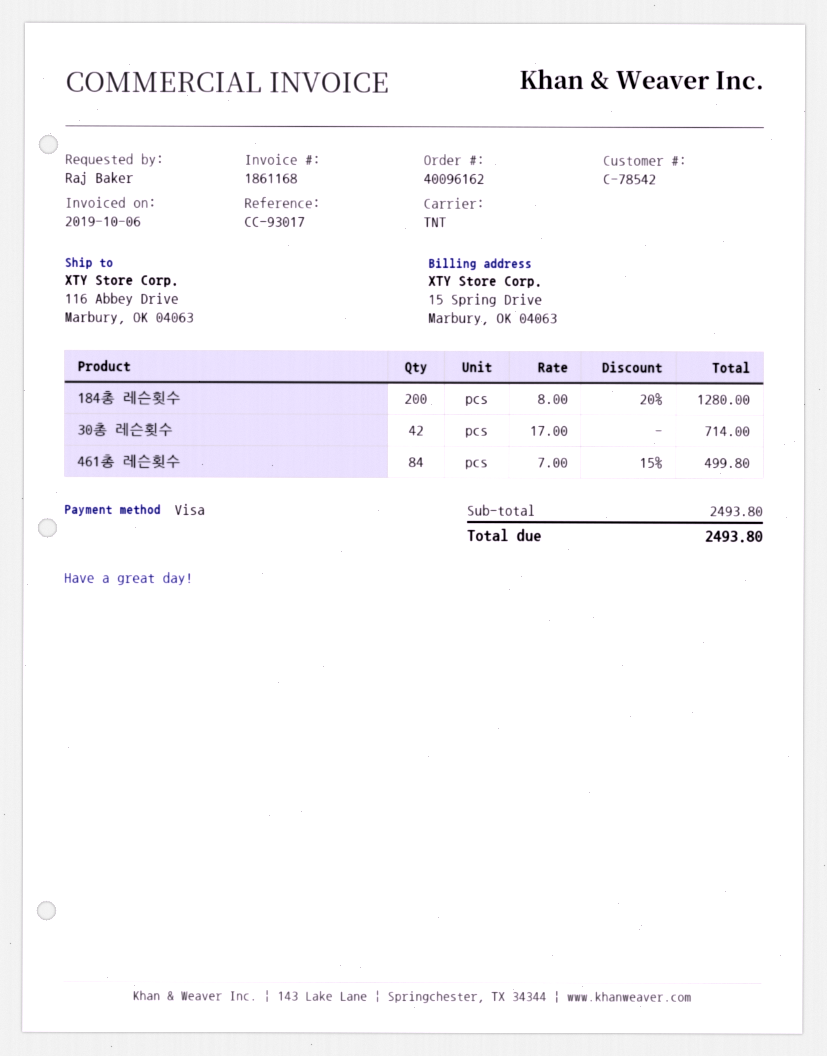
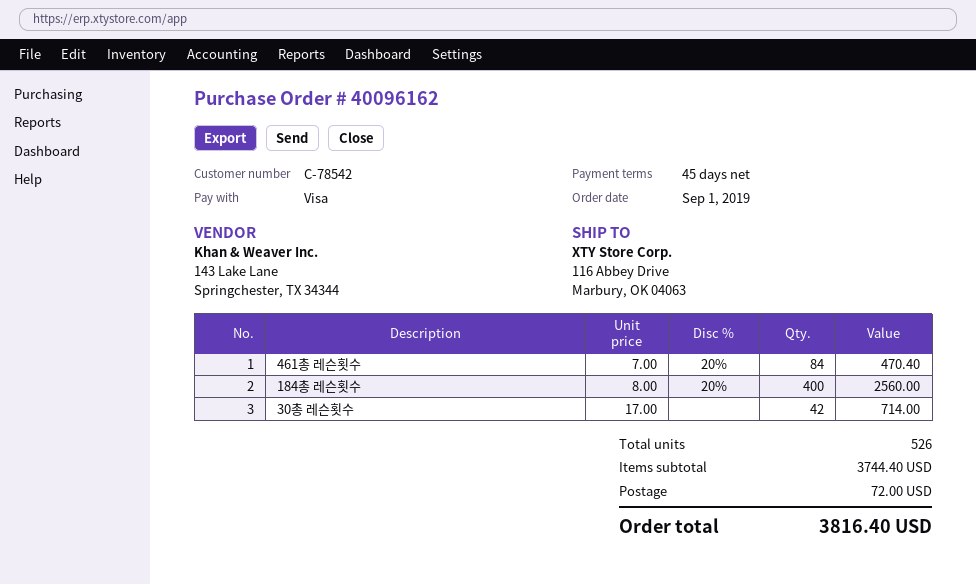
184총 레슨횟수: 200 x 8.00 - 20% = 1280.00 -> 400 x 8.00 - 20% = 2560.00
461총 레슨횟수: 84 x 7.00 - 15% = 499.80 -> 84 x 7.00 - 20% = 470.40
subtotal: 2493.80 -> 3744.40
shipping: none -> 72.00
total: 2493.80 -> 3816.40

